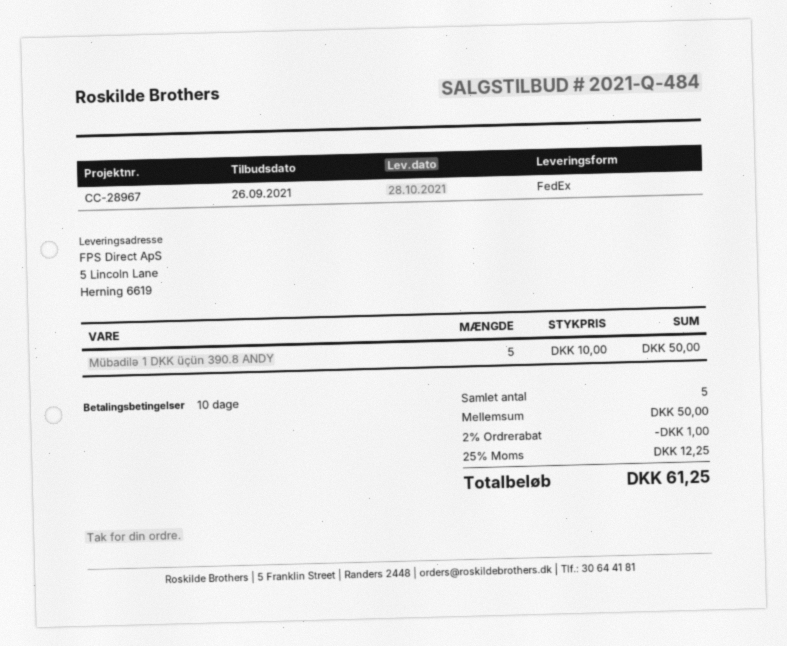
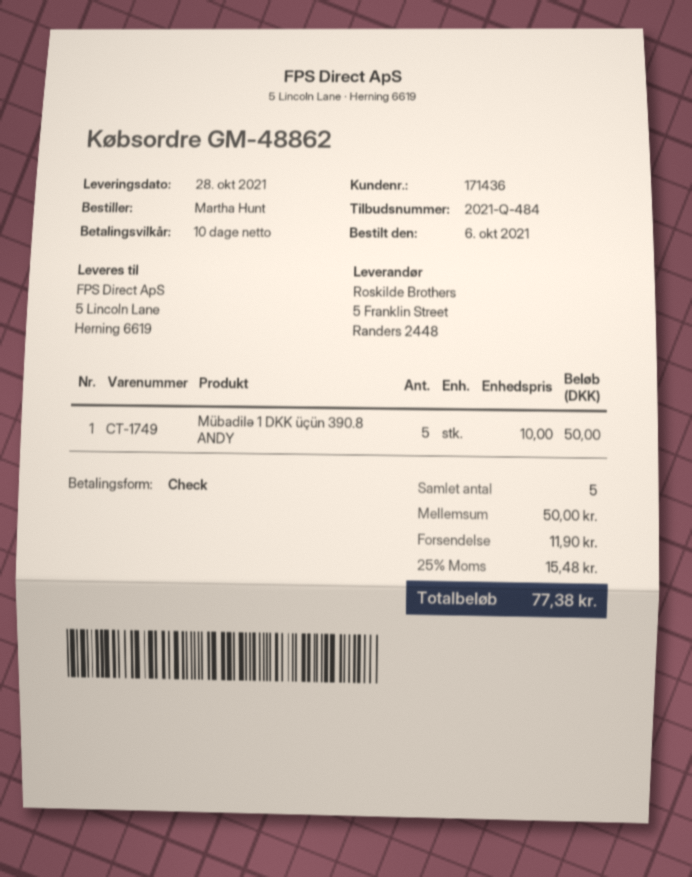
discount: 2% = 1.00 -> none
shipping: none -> 11.90
tax: 25% = 12.25 -> 25% = 15.48
total: 61.25 -> 77.38

